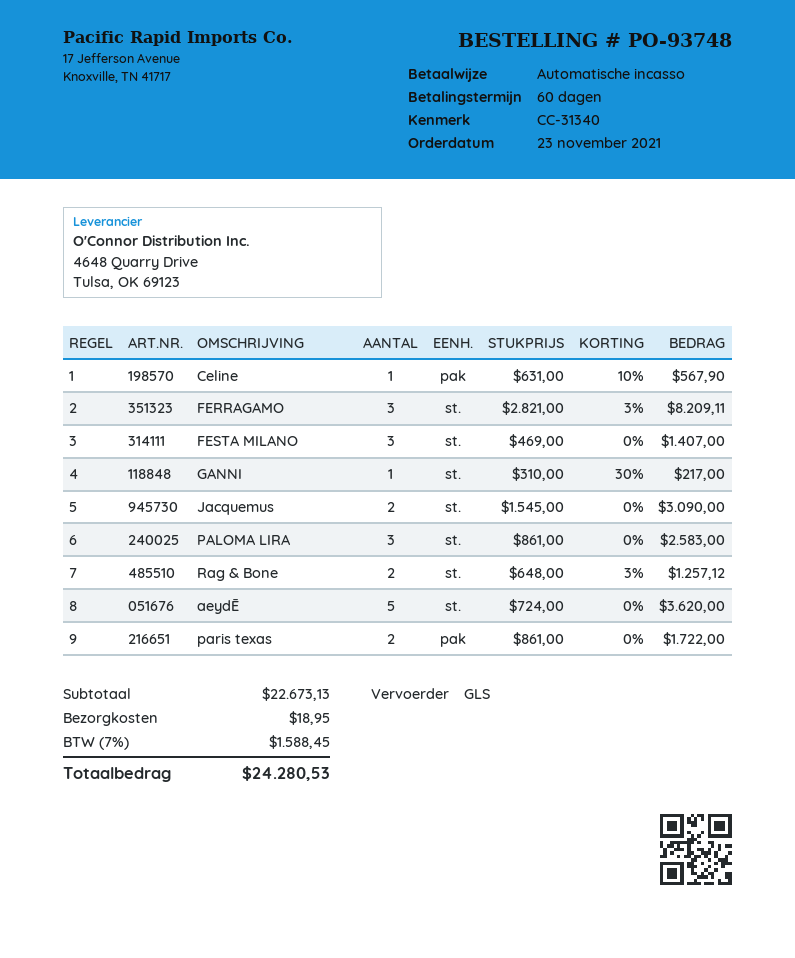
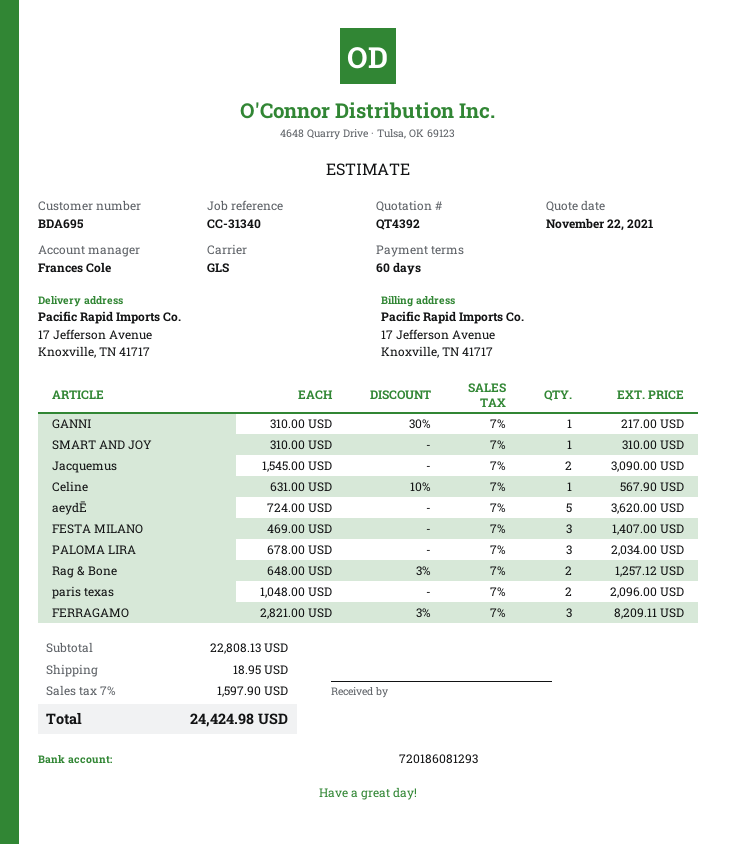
PALOMA LIRA: 3 x 861.00 = 2583.00 -> 3 x 678.00 = 2034.00
paris texas: 2 x 861.00 = 1722.00 -> 2 x 1048.00 = 2096.00
SMART AND JOY: none -> 1 x 310.00 = 310.00
subtotal: 22673.13 -> 22808.13
tax: 7% = 1588.45 -> 7% = 1597.90
total: 24280.53 -> 24424.98

